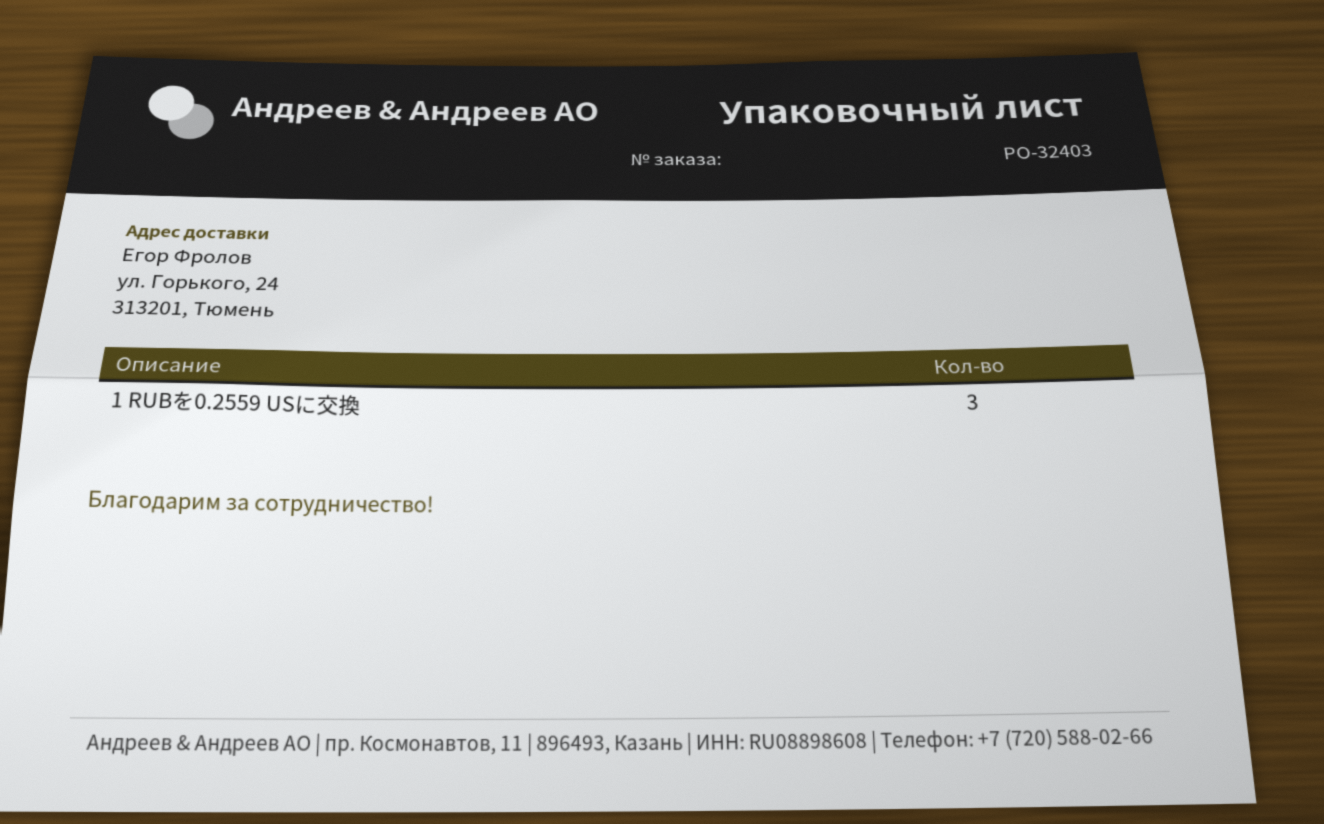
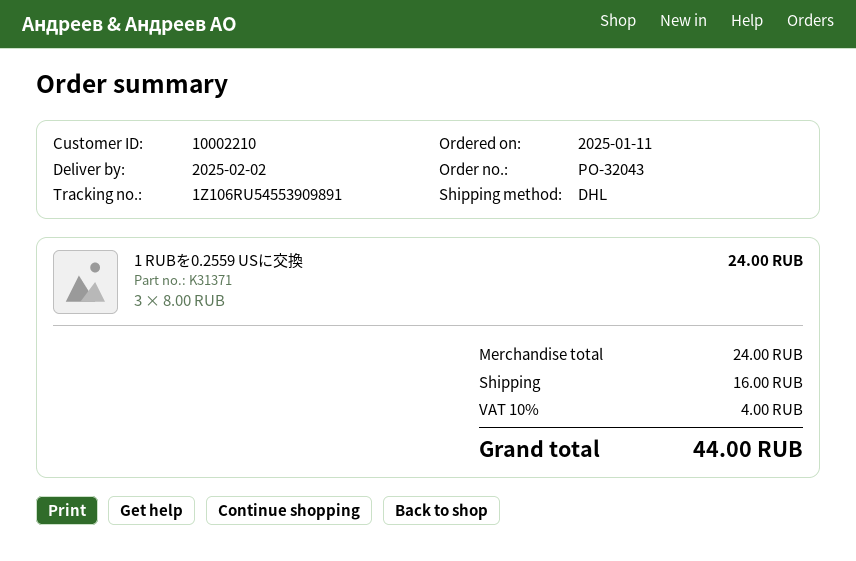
order number: PO-32403 -> PO-32043

